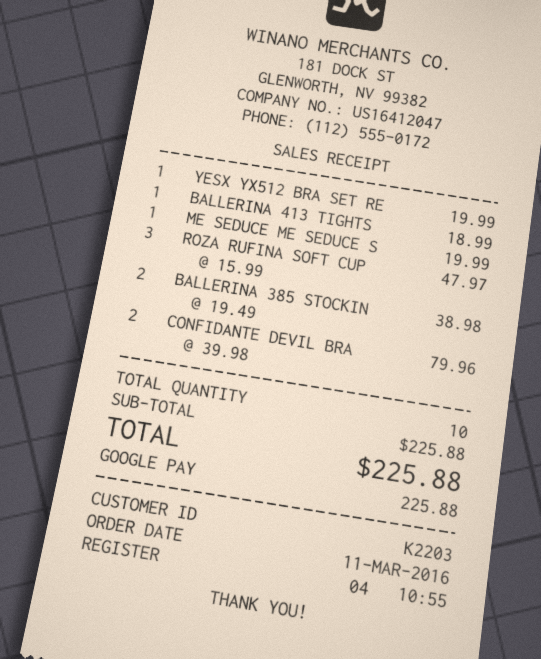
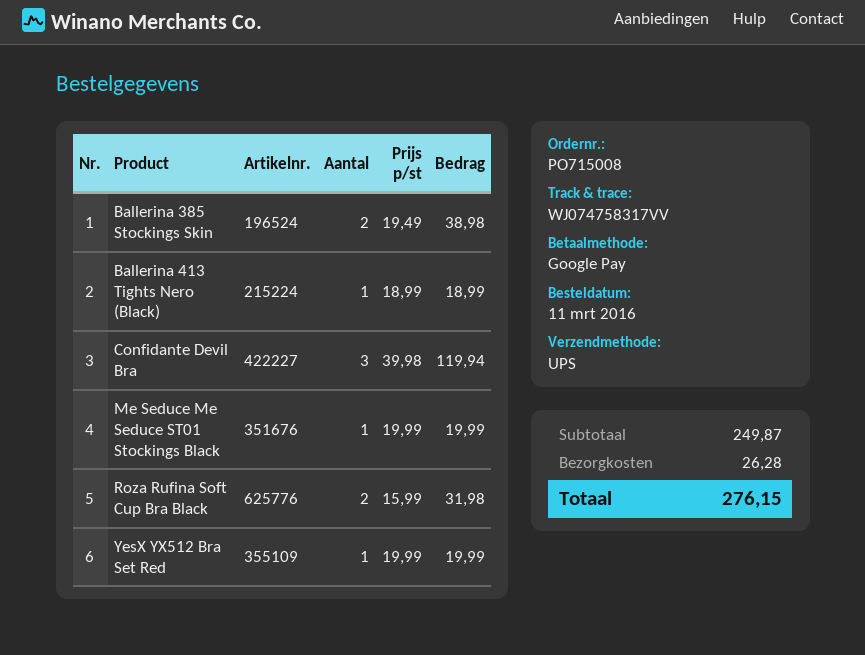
ROZA RUFINA SOFT CUP: 3 x 15.99 = 47.97 -> 2 x 15.99 = 31.98
CONFIDANTE DEVIL BRA: 2 x 39.98 = 79.96 -> 3 x 39.98 = 119.94
subtotal: 225.88 -> 249.87
shipping: none -> 26.28
total: 225.88 -> 276.15

